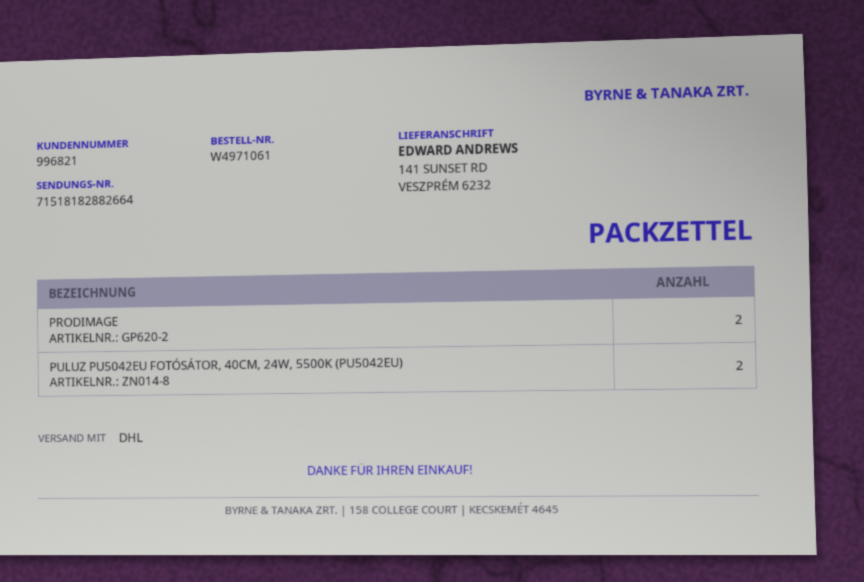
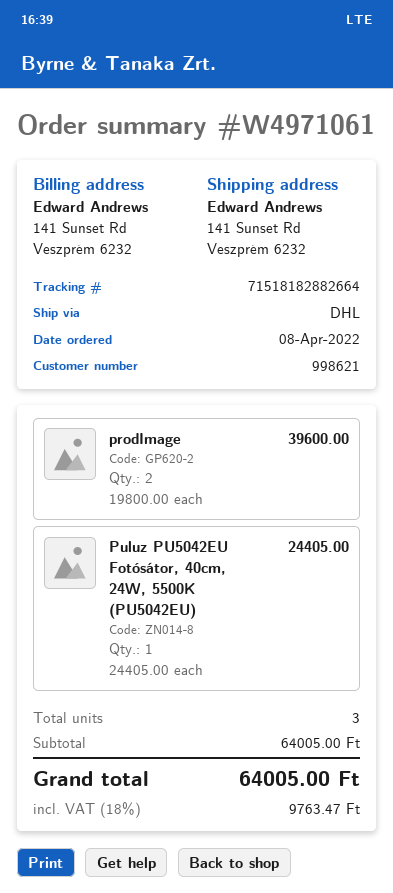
customer number: 996821 -> 998621
PULUZ PU5042EU FOTÓSÁTOR, 40CM, 24W, 5500K (PU5042EU): 2 -> 1

